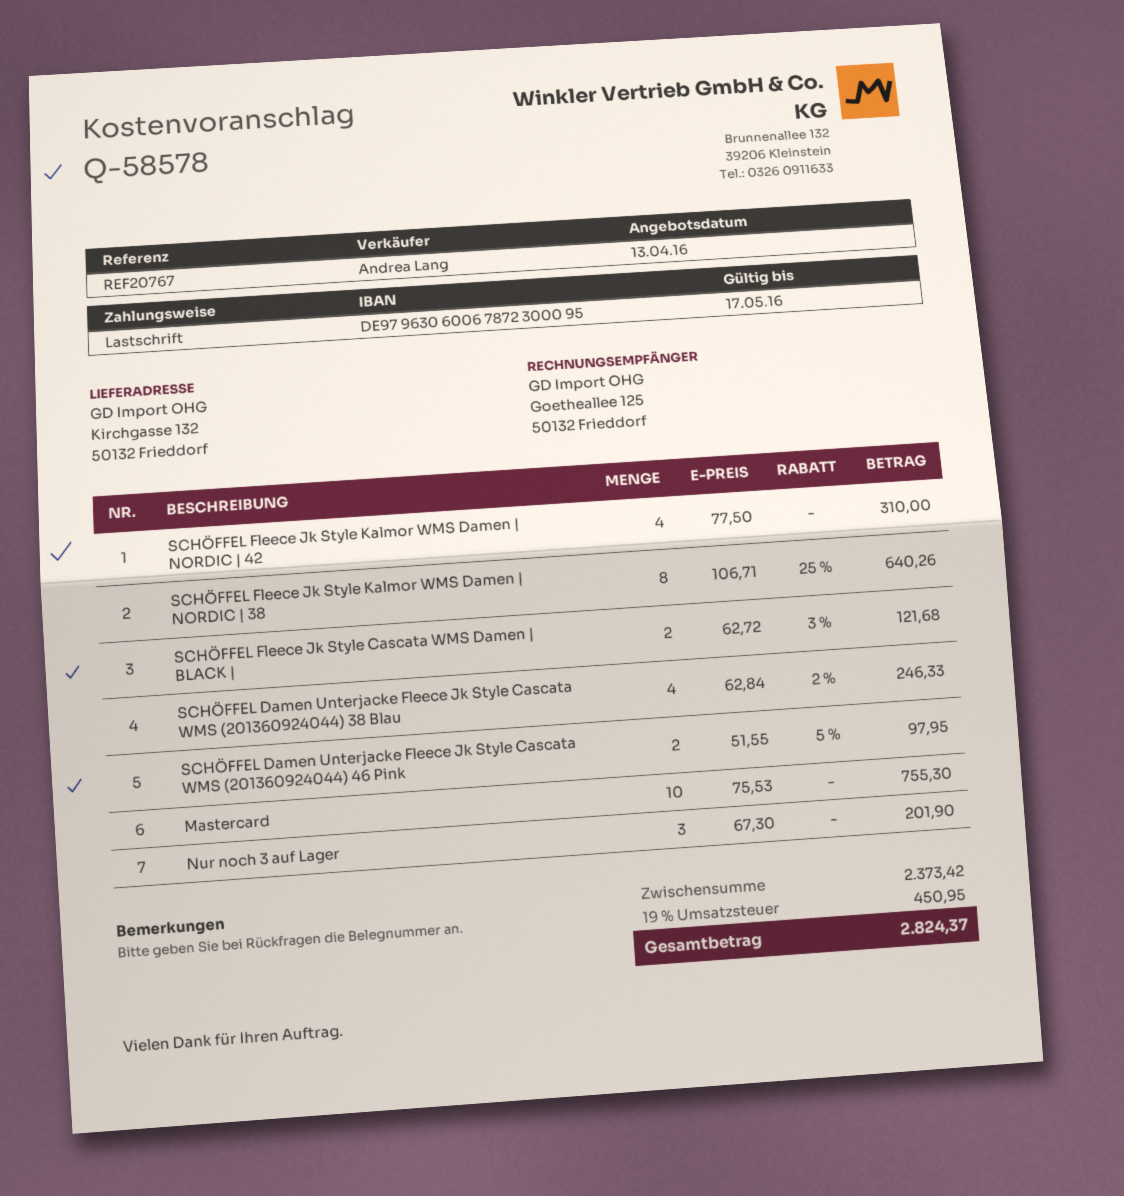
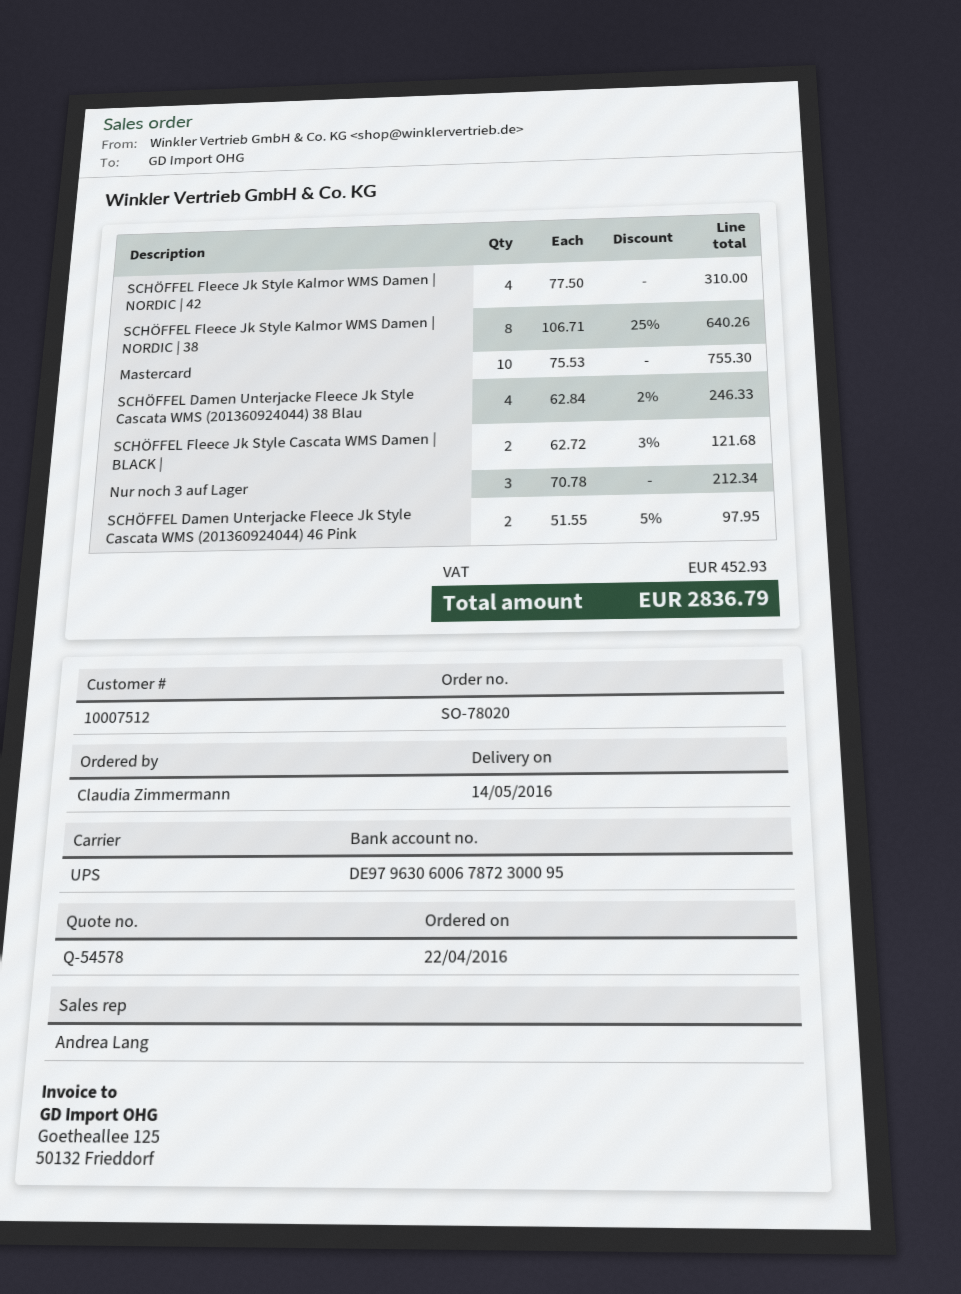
quote number: Q-58578 -> Q-54578
Nur noch 3 auf Lager: 3 x 67.30 = 201.90 -> 3 x 70.78 = 212.34
tax: 450.95 -> 452.93
total: 2824.37 -> 2836.79

